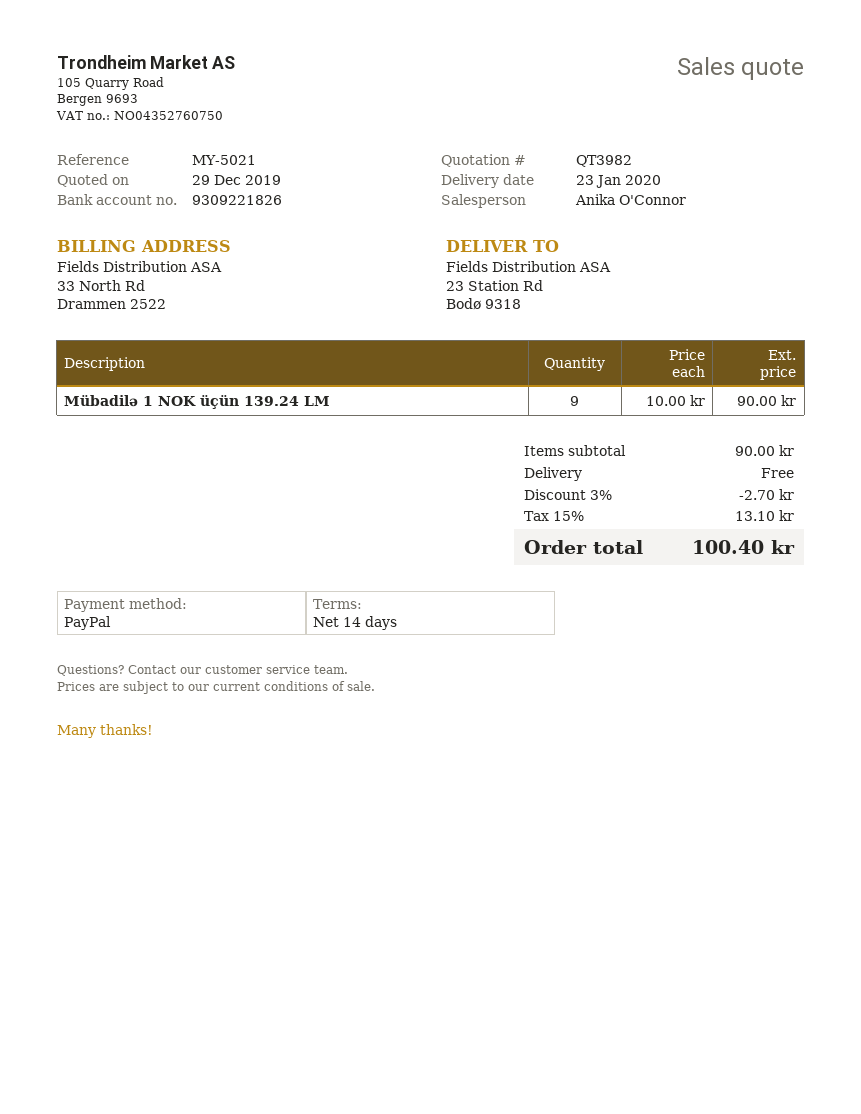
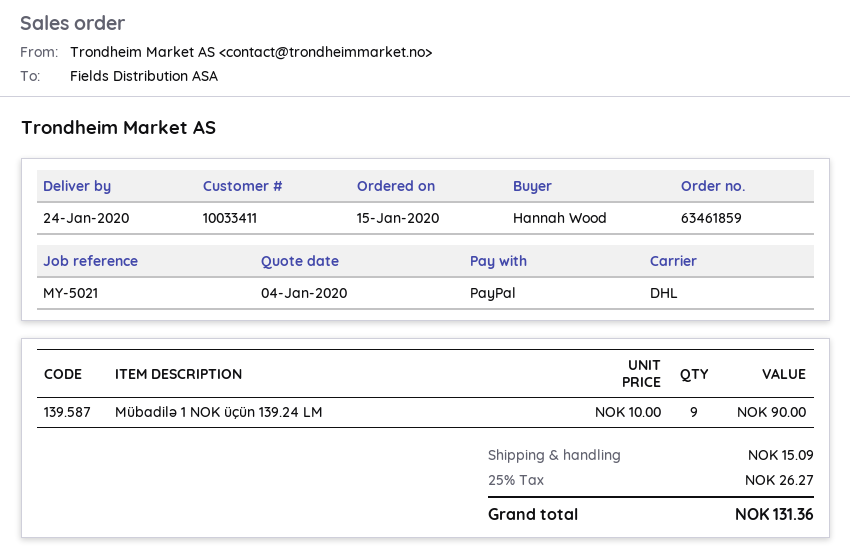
quote date: 2019-12-29 -> 2020-01-04
delivery date: 2020-01-23 -> 2020-01-24
discount: 3% = 2.70 -> none
shipping: 0.00 -> 15.09
tax: 15% = 13.10 -> 25% = 26.27
total: 100.40 -> 131.36

